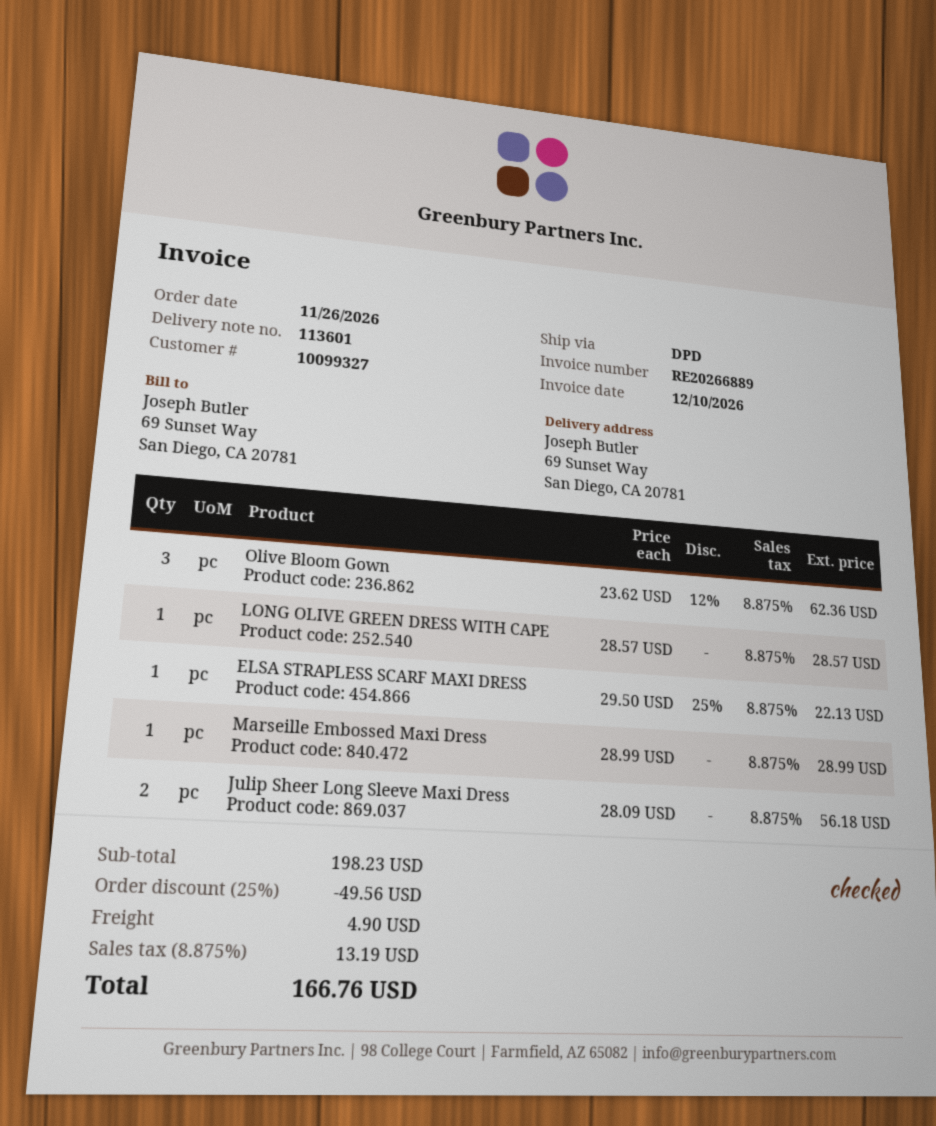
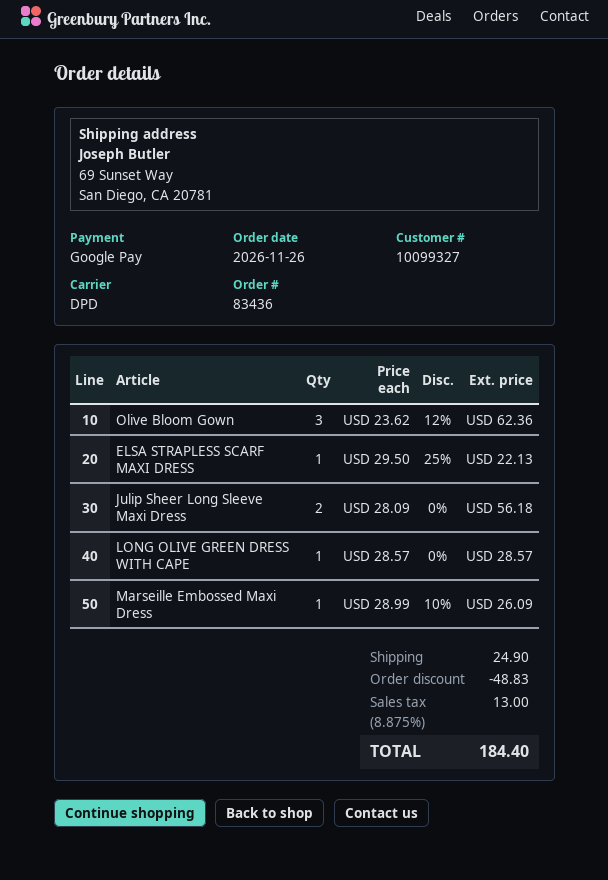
Marseille Embossed Maxi Dress: 1 x 28.99 = 28.99 -> 1 x 28.99 - 10% = 26.09
discount: 49.56 -> 48.83
shipping: 4.90 -> 24.90
tax: 8.875% = 13.19 -> 8.875% = 13.00
total: 166.76 -> 184.40

